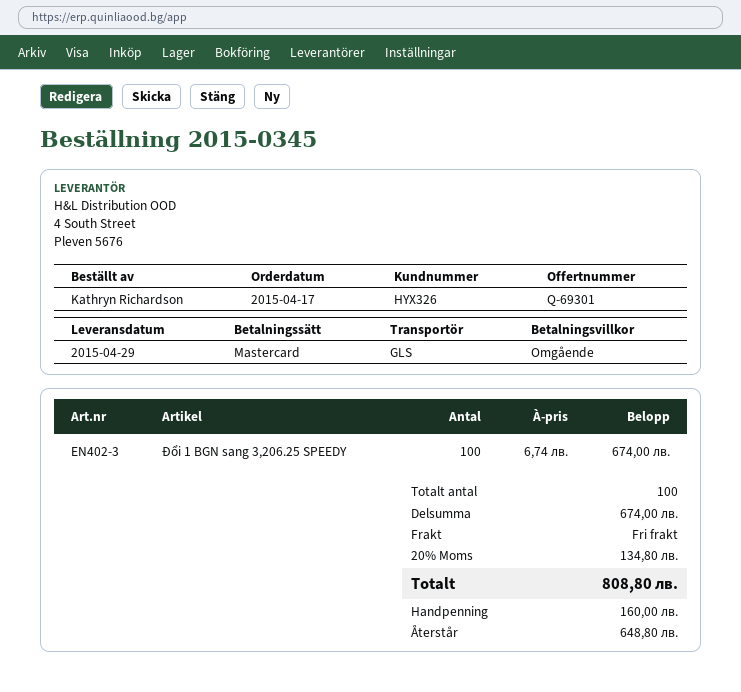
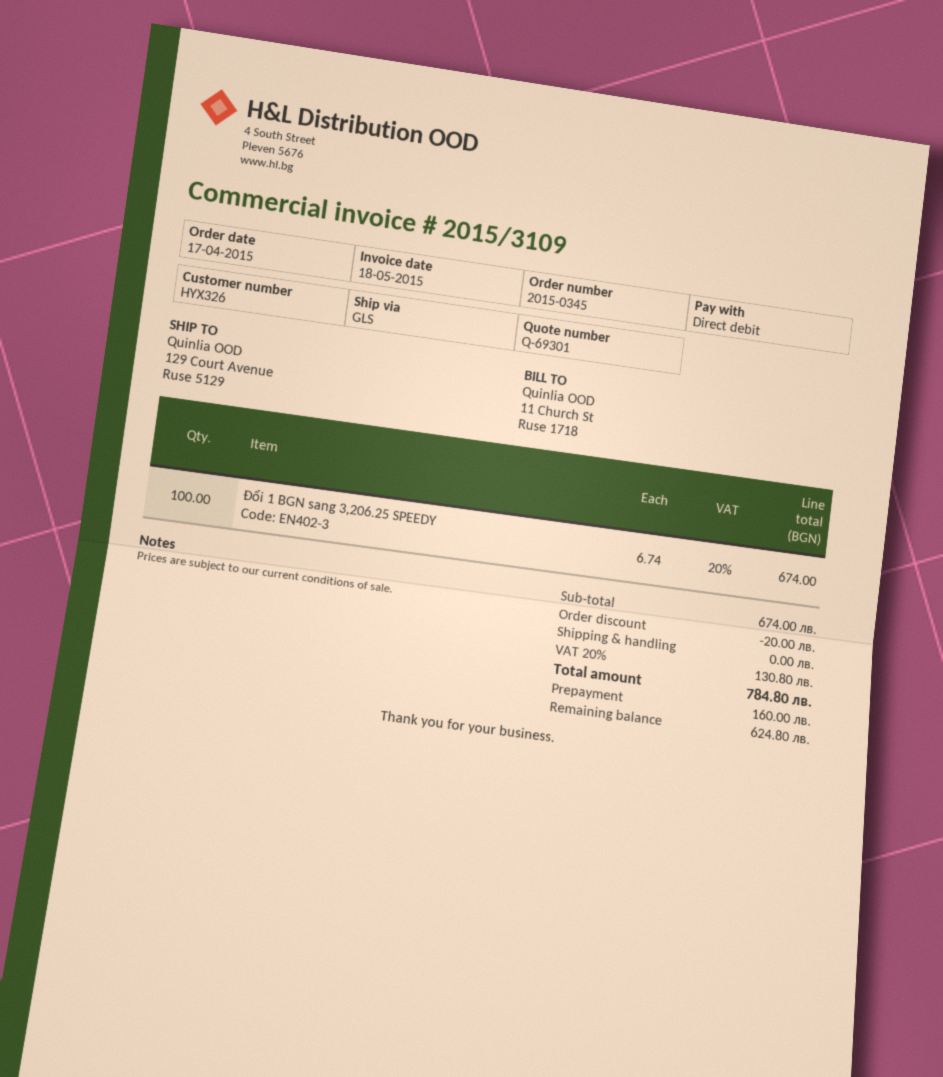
payment method: Mastercard -> direct debit
discount: none -> 20.00
tax: 20% = 134.80 -> 20% = 130.80
total: 808.80 -> 784.80
balance: 648.80 -> 624.80

